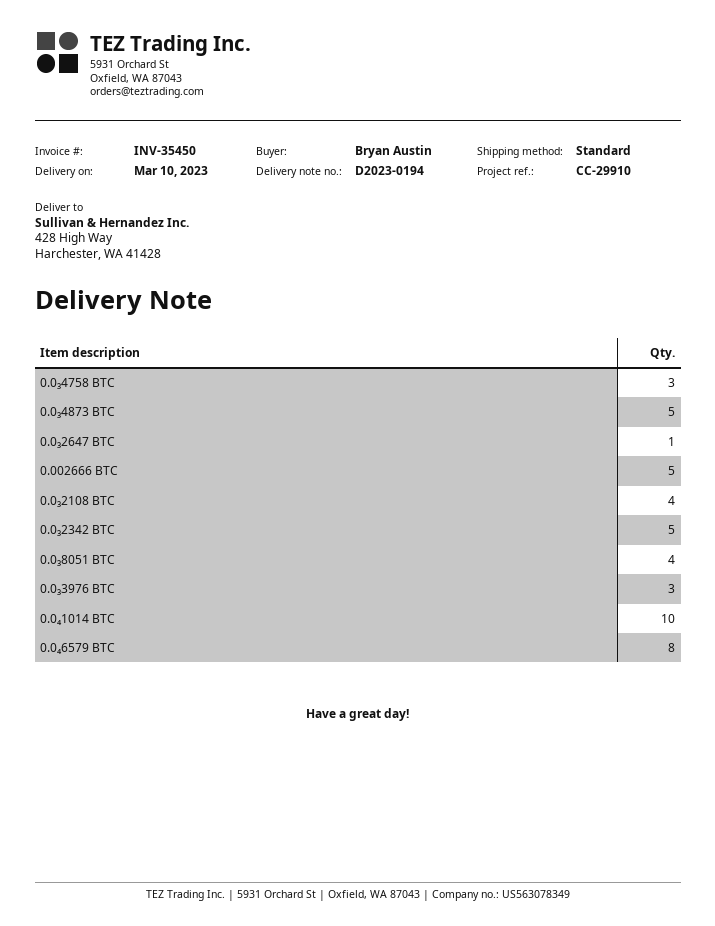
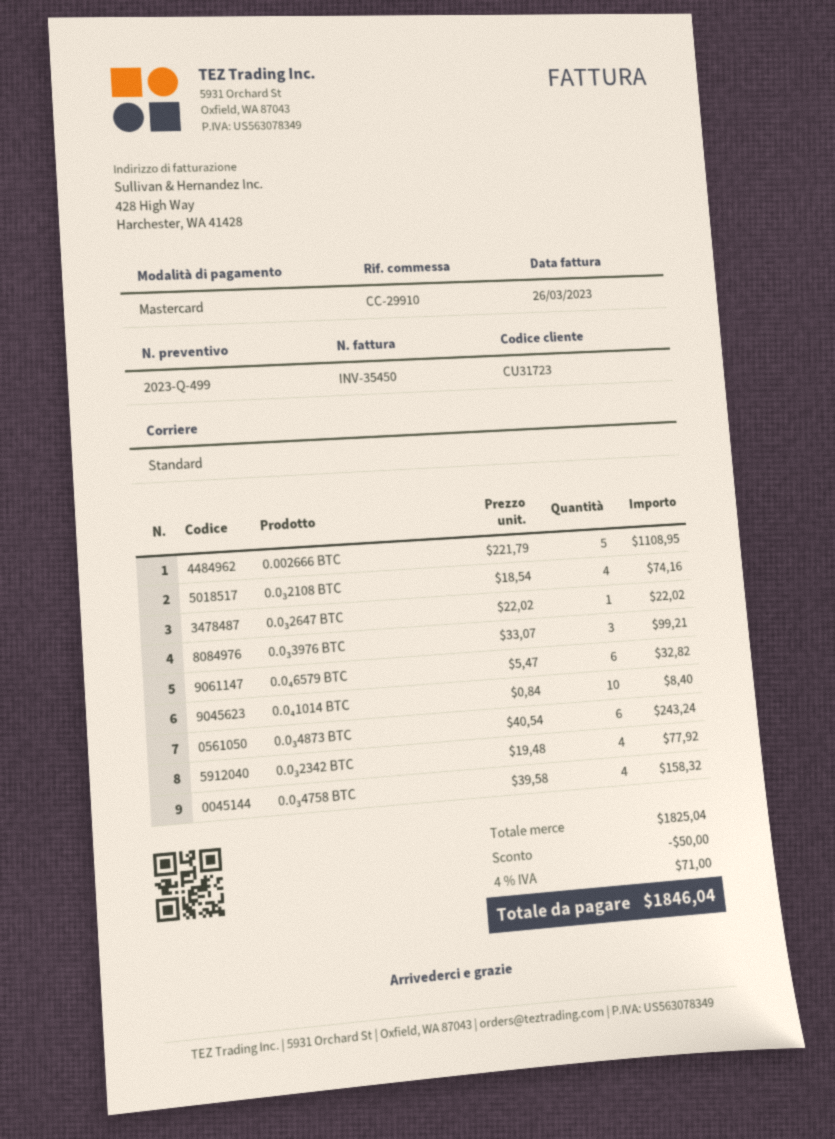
0.0₃4758 BTC: 3 -> 4
0.0₃4873 BTC: 5 -> 6
0.0₃2342 BTC: 5 -> 4
0.0₃8051 BTC: 4 -> none
0.0₄6579 BTC: 8 -> 6

